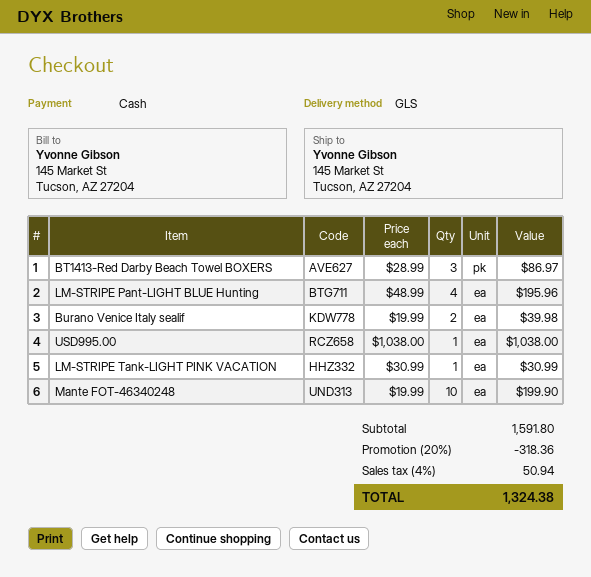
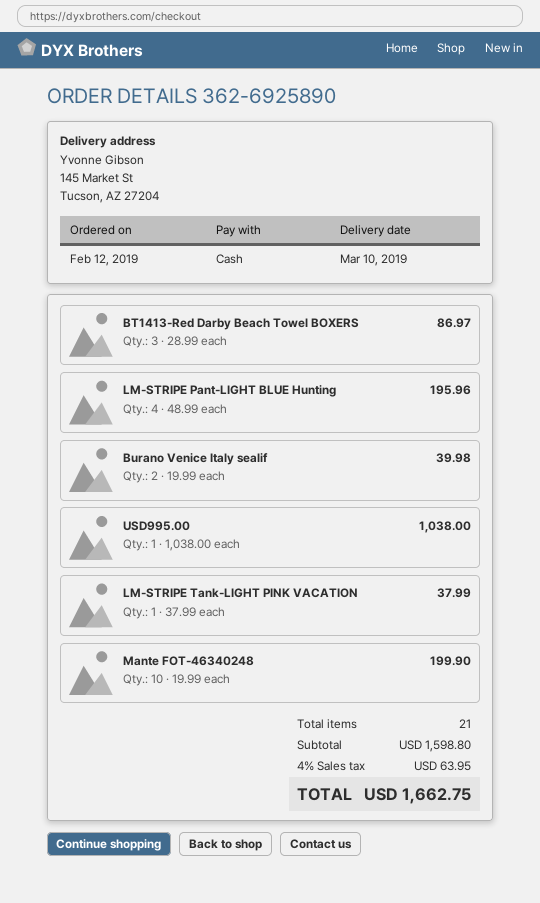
LM-STRIPE Tank-LIGHT PINK VACATION: 1 x 30.99 = 30.99 -> 1 x 37.99 = 37.99
subtotal: 1591.80 -> 1598.80
discount: 20% = 318.36 -> none
tax: 4% = 50.94 -> 4% = 63.95
total: 1324.38 -> 1662.75

